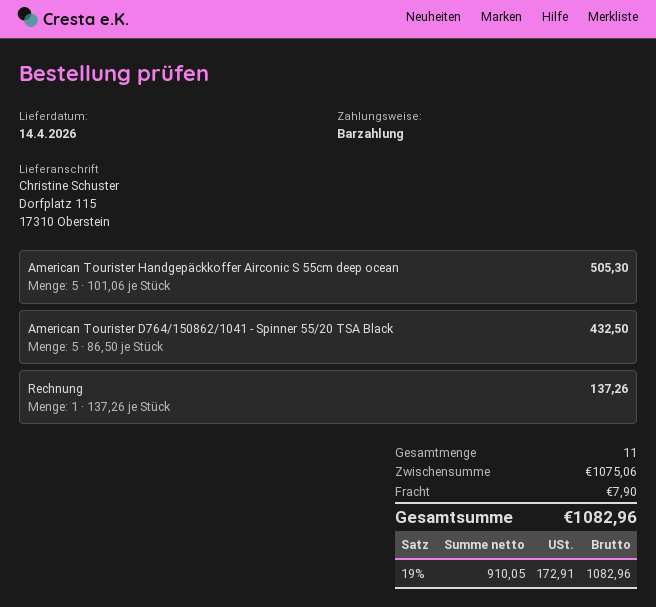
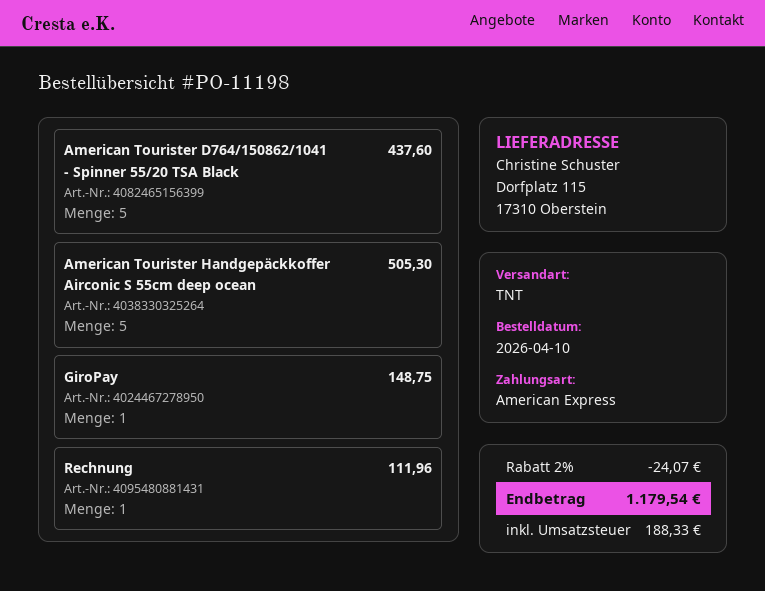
payment method: cash -> American Express
American Tourister D764/150862/1041 - Spinner 55/20 TSA Black: 5 for 432.50 -> 5 for 437.60
Rechnung: 1 for 137.26 -> 1 for 111.96
GiroPay: none -> 1 for 148.75
discount: none -> 2% = 24.07
shipping: 7.90 -> none
tax: 172.91 -> 188.33
total: 1082.96 -> 1179.54

